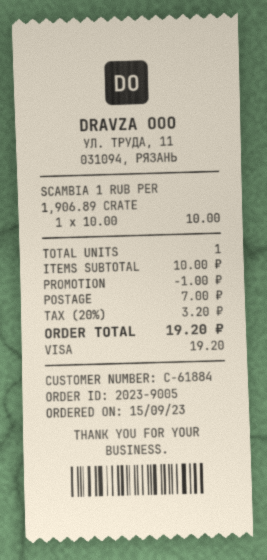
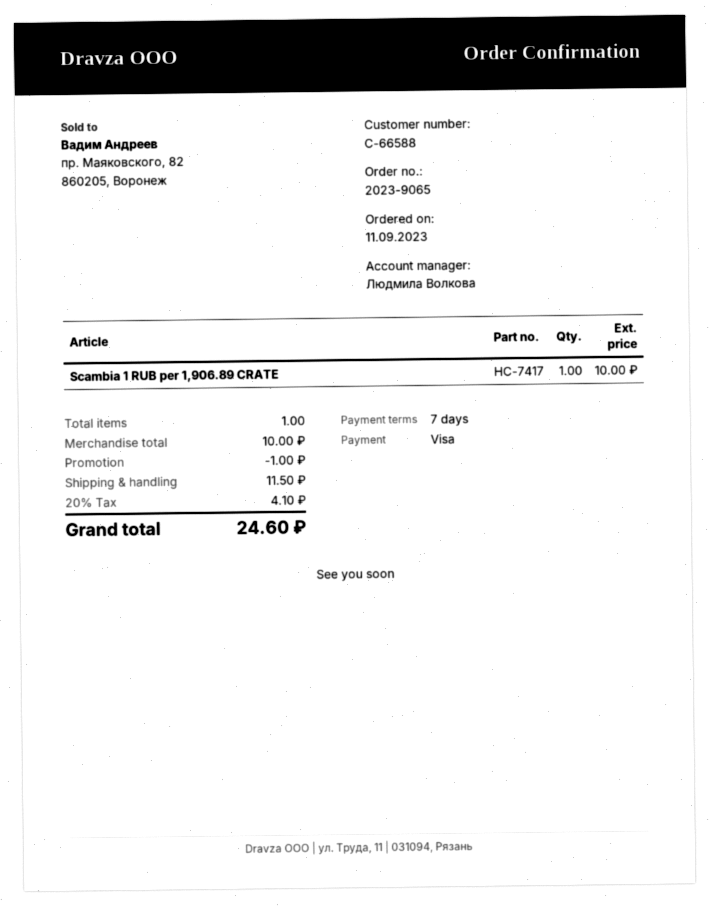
order number: 2023-9005 -> 2023-9065
order date: 2023-09-15 -> 2023-09-11
customer number: C-61884 -> C-66588
shipping: 7.00 -> 11.50
tax: 20% = 3.20 -> 20% = 4.10
total: 19.20 -> 24.60

